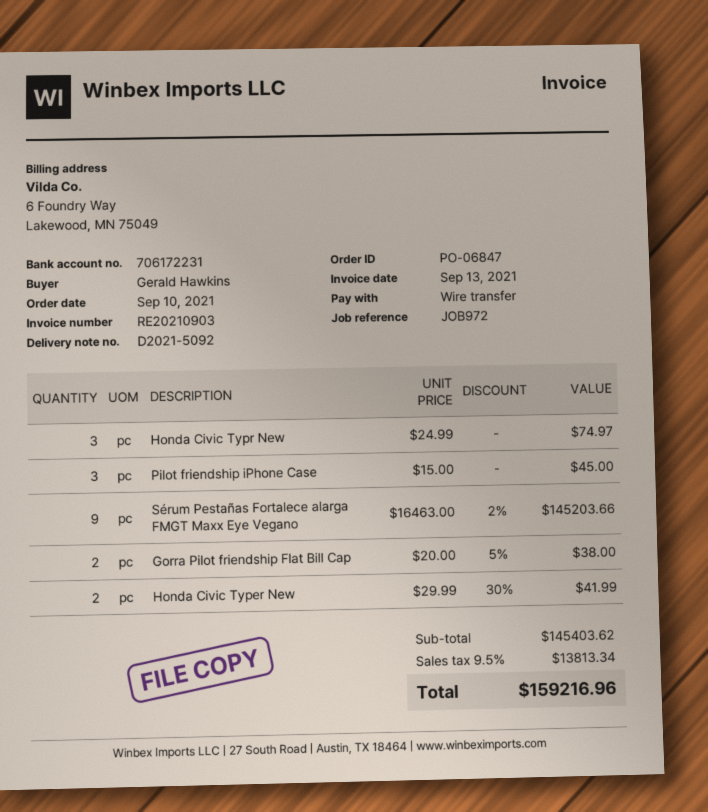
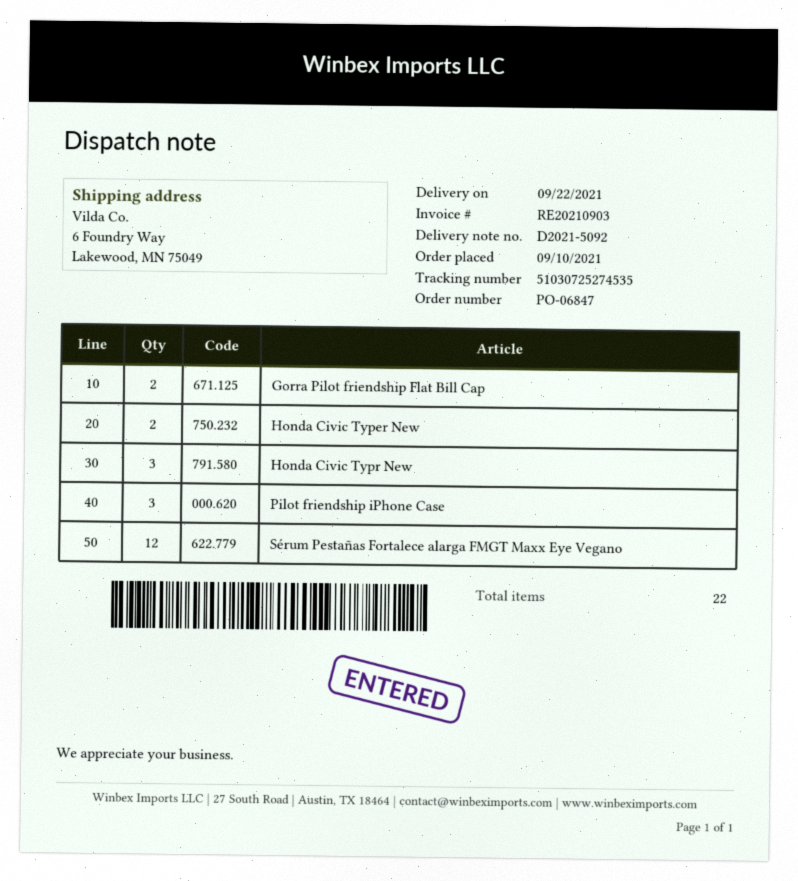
Sérum Pestañas Fortalece alarga FMGT Maxx Eye Vegano: 9 -> 12

